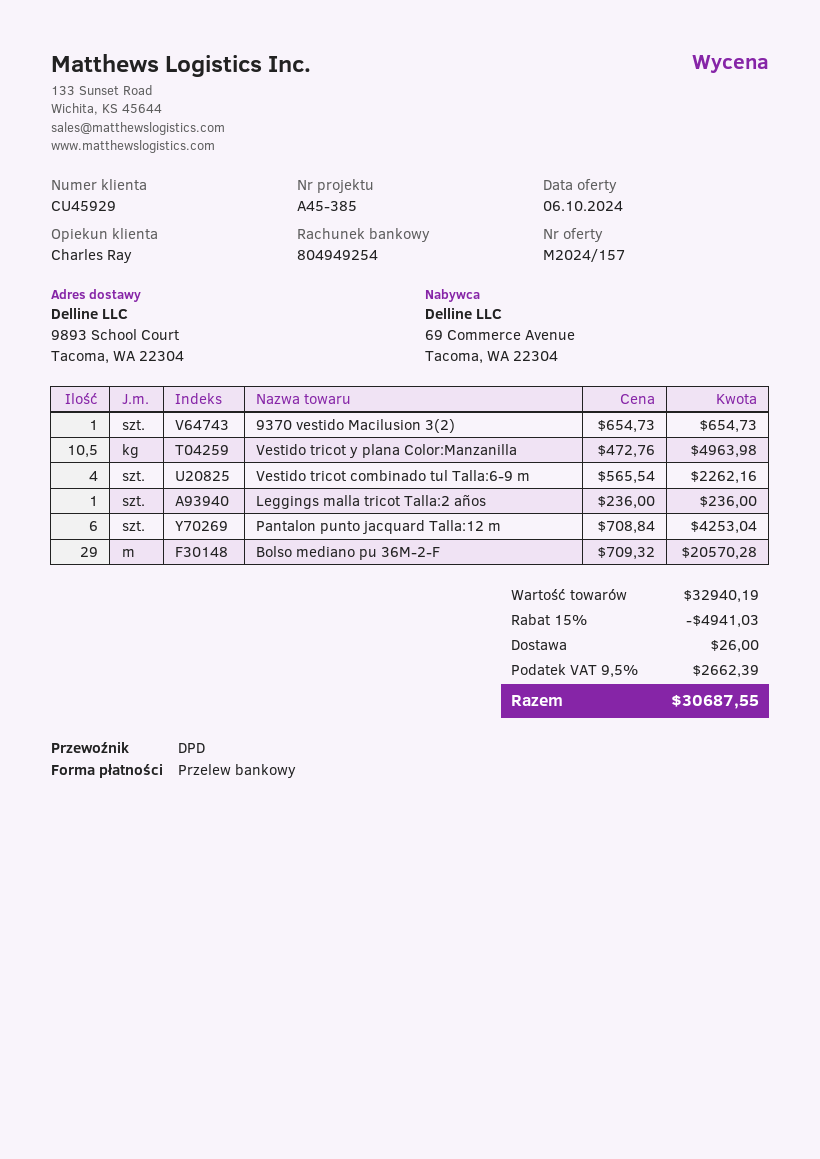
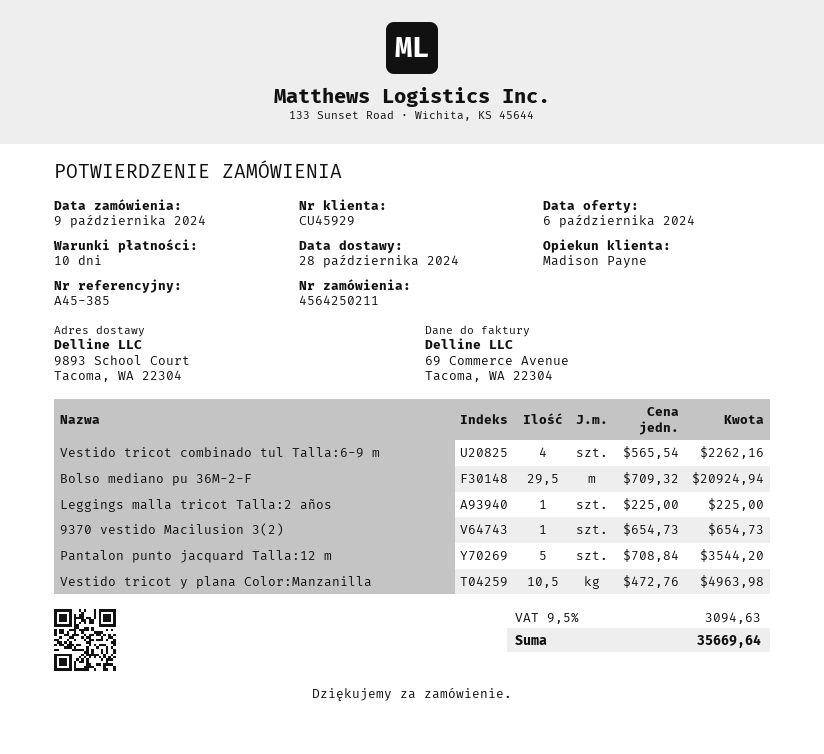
sales rep: Charles Ray -> Madison Payne
Leggings malla tricot Talla:2 años: 1 x 236.00 = 236.00 -> 1 x 225.00 = 225.00
Pantalon punto jacquard Talla:12 m: 6 x 708.84 = 4253.04 -> 5 x 708.84 = 3544.20
Bolso mediano pu 36M-2-F: 29 x 709.32 = 20570.28 -> 29.5 x 709.32 = 20924.94
discount: 15% = 4941.03 -> none
shipping: 26.00 -> none
tax: 9.5% = 2662.39 -> 9.5% = 3094.63
total: 30687.55 -> 35669.64

